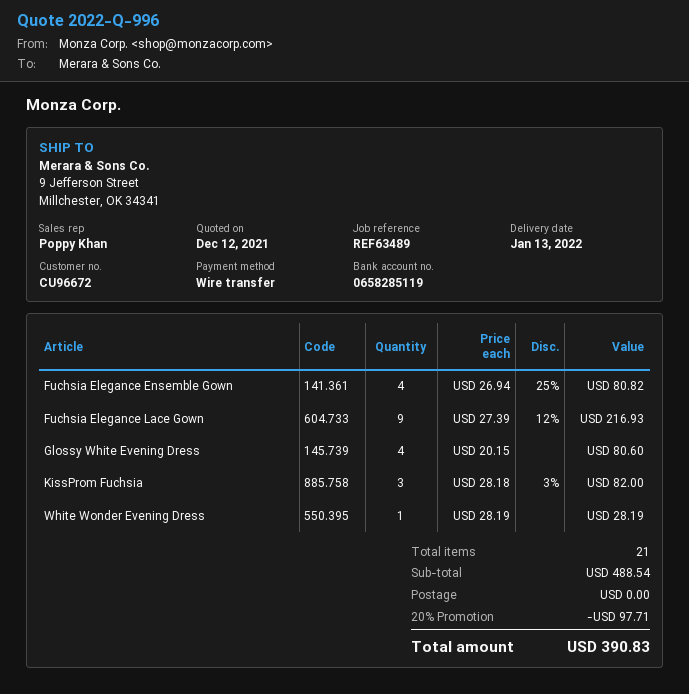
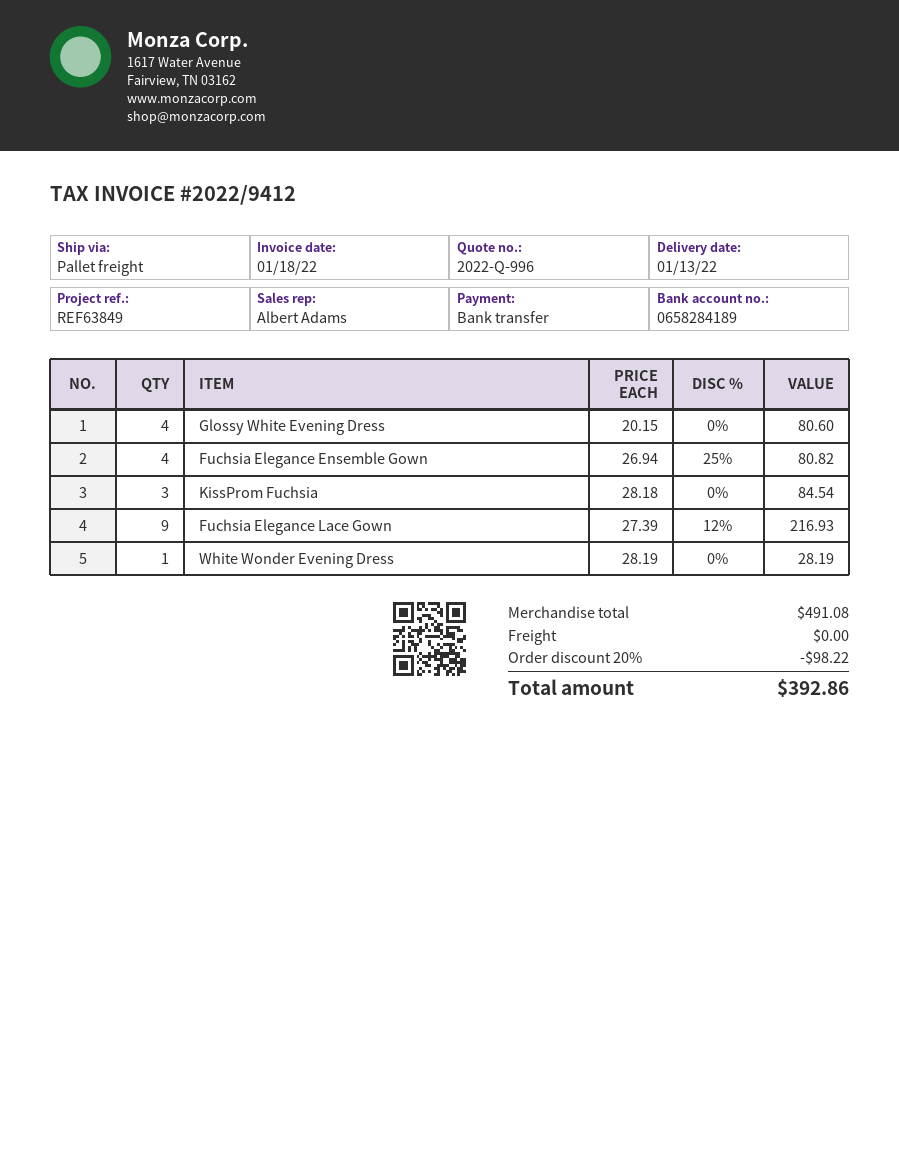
reference: REF63489 -> REF63849
sales rep: Poppy Khan -> Albert Adams
bank account: 0658285119 -> 0658284189
KissProm Fuchsia: 3 x 28.18 - 3% = 82.00 -> 3 x 28.18 = 84.54
subtotal: 488.54 -> 491.08
discount: 20% = 97.71 -> 20% = 98.22
total: 390.83 -> 392.86

